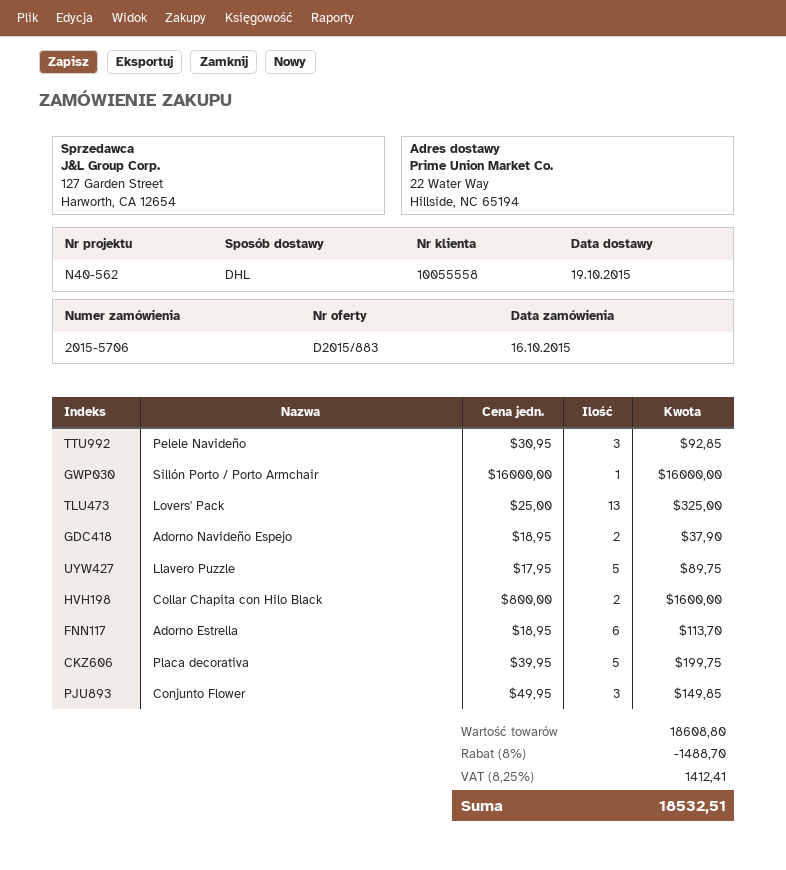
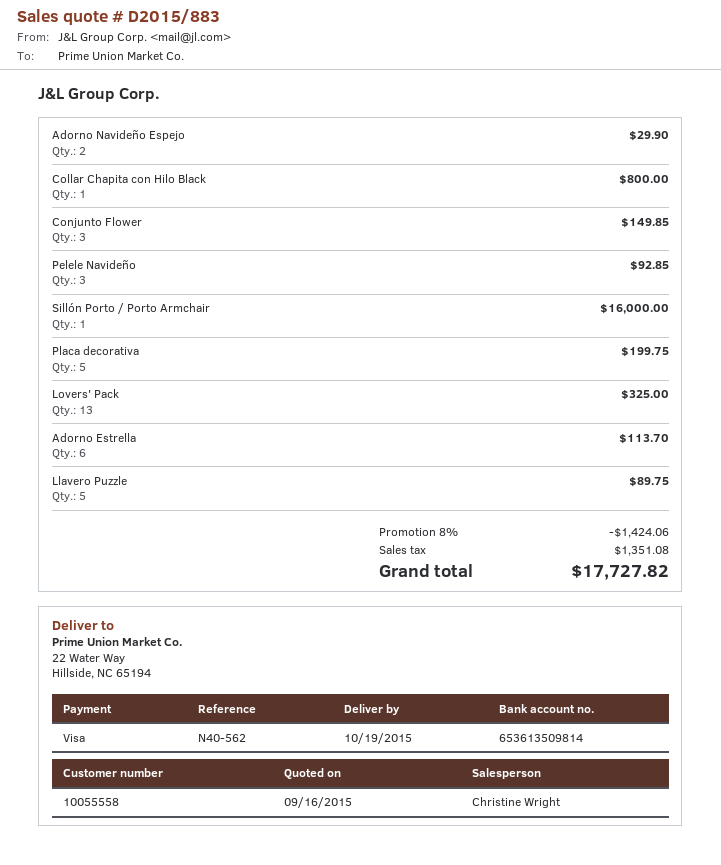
Adorno Navideño Espejo: 2 for 37.90 -> 2 for 29.90
Collar Chapita con Hilo Black: 2 for 1600.00 -> 1 for 800.00
discount: 8% = 1488.70 -> 8% = 1424.06
tax: 1412.41 -> 1351.08
total: 18532.51 -> 17727.82

